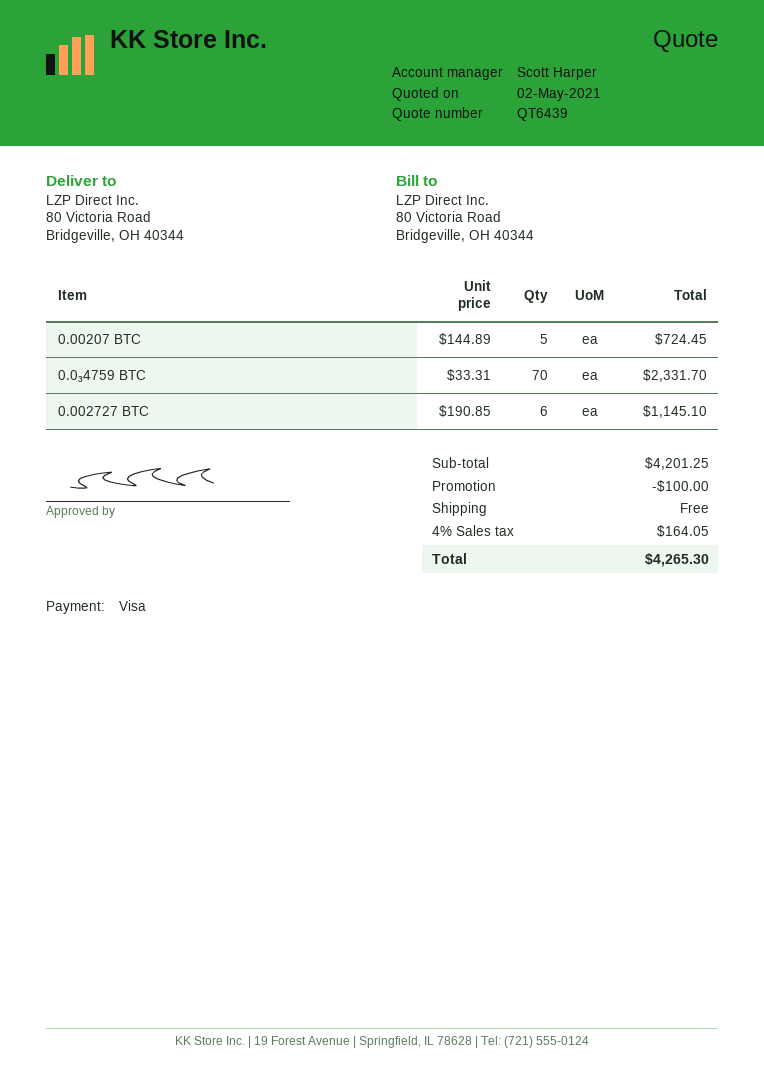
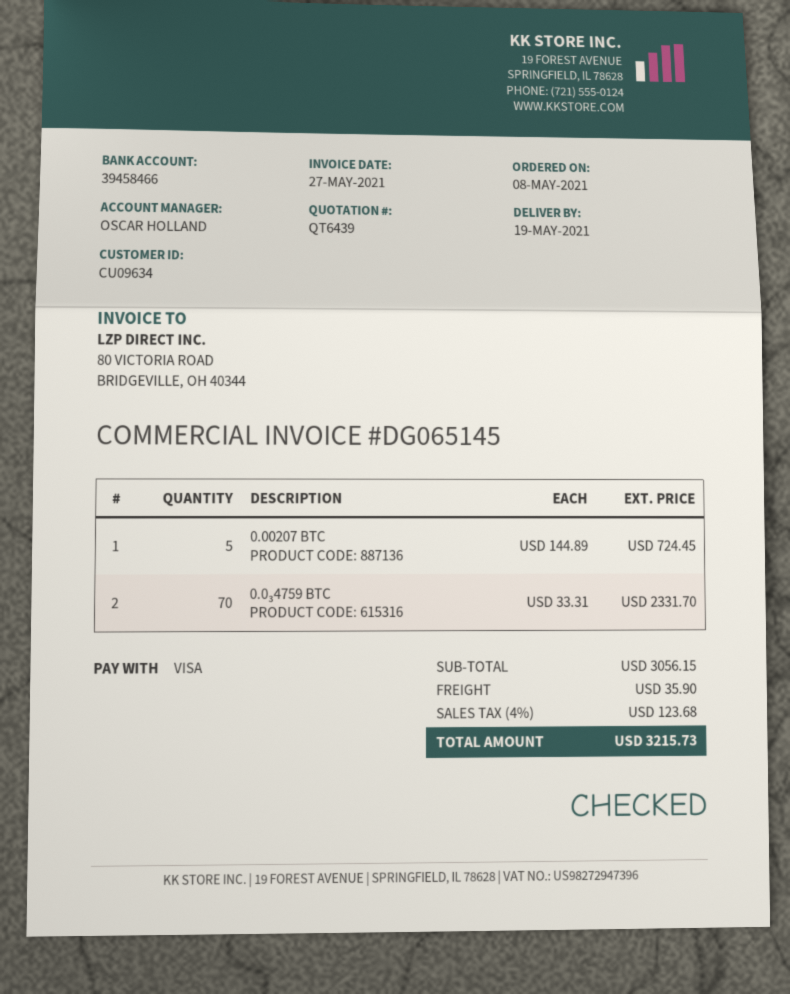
sales rep: Scott Harper -> OSCAR HOLLAND
0.002727 BTC: 6 x 190.85 = 1145.10 -> none
subtotal: 4201.25 -> 3056.15
discount: 100.00 -> none
shipping: 0.00 -> 35.90
tax: 4% = 164.05 -> 4% = 123.68
total: 4265.30 -> 3215.73

